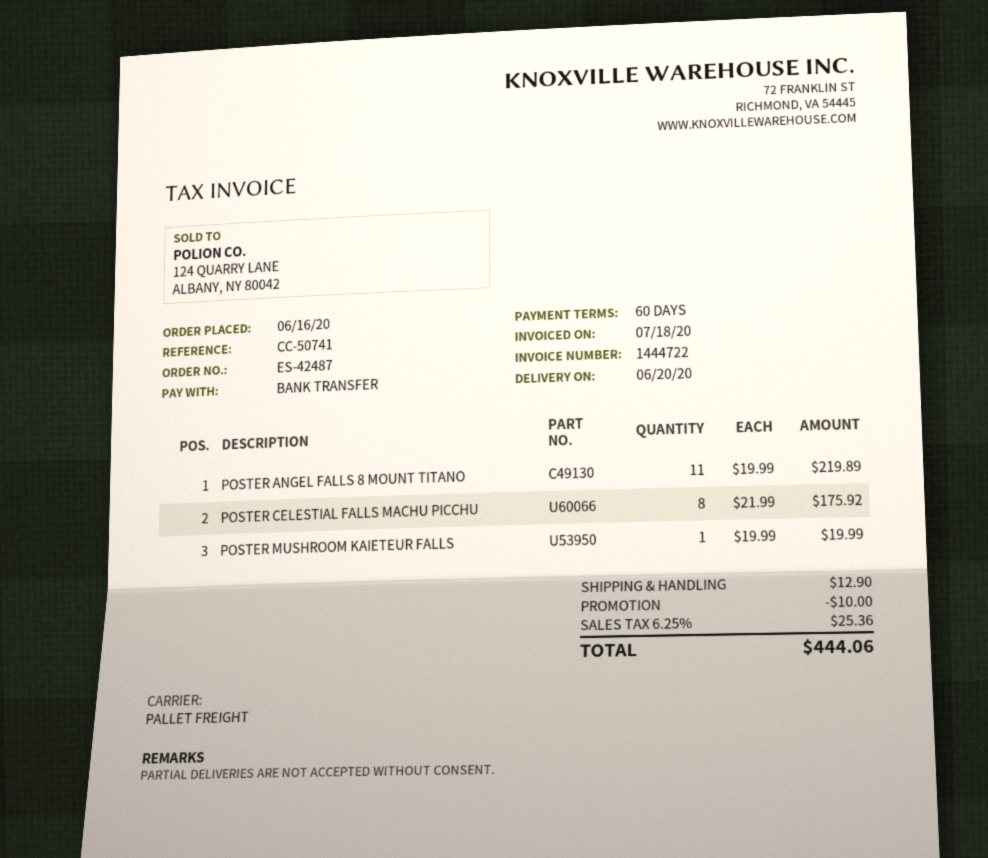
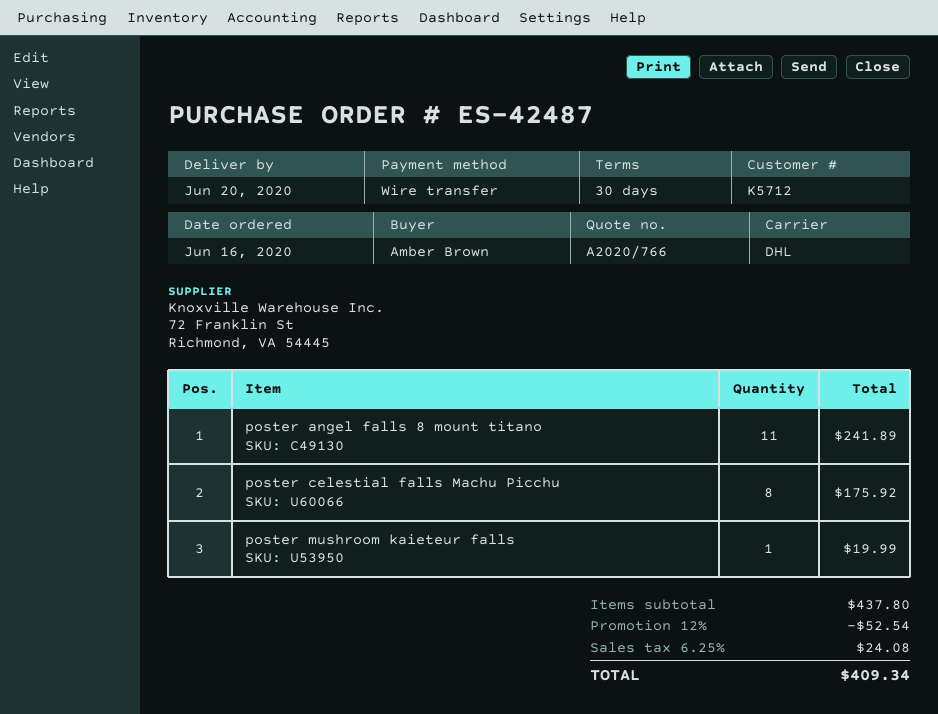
payment terms: 60 days -> 30 days
shipping method: pallet freight -> DHL
POSTER ANGEL FALLS 8 MOUNT TITANO: 11 for 219.89 -> 11 for 241.89
discount: 10.00 -> 52.54
shipping: 12.90 -> none
tax: 6.25% = 25.36 -> 6.25% = 24.08
total: 444.06 -> 409.34

